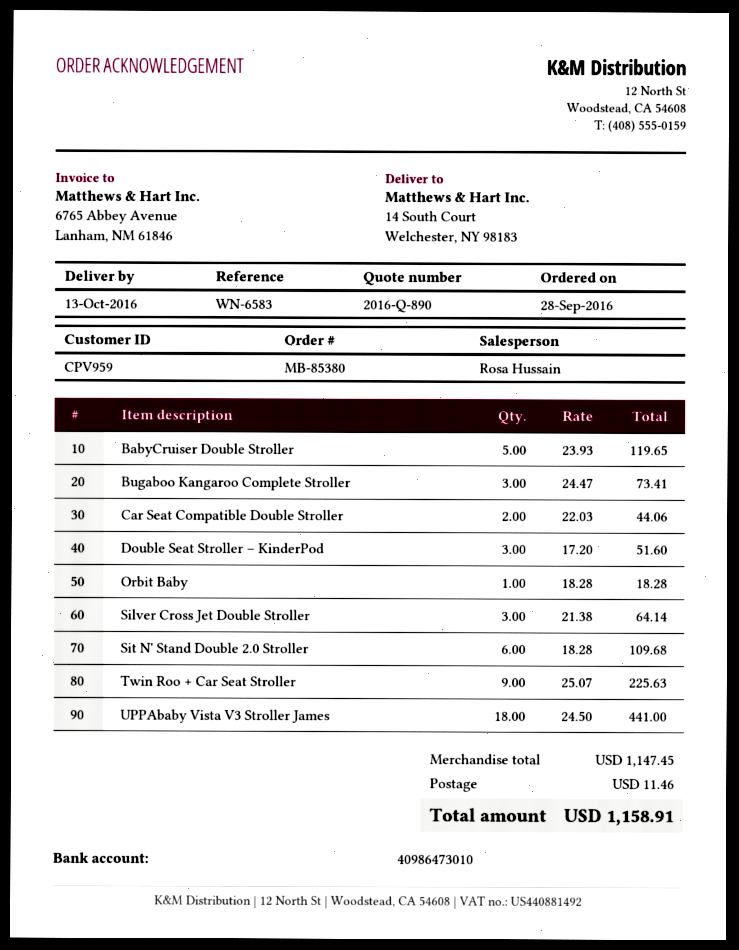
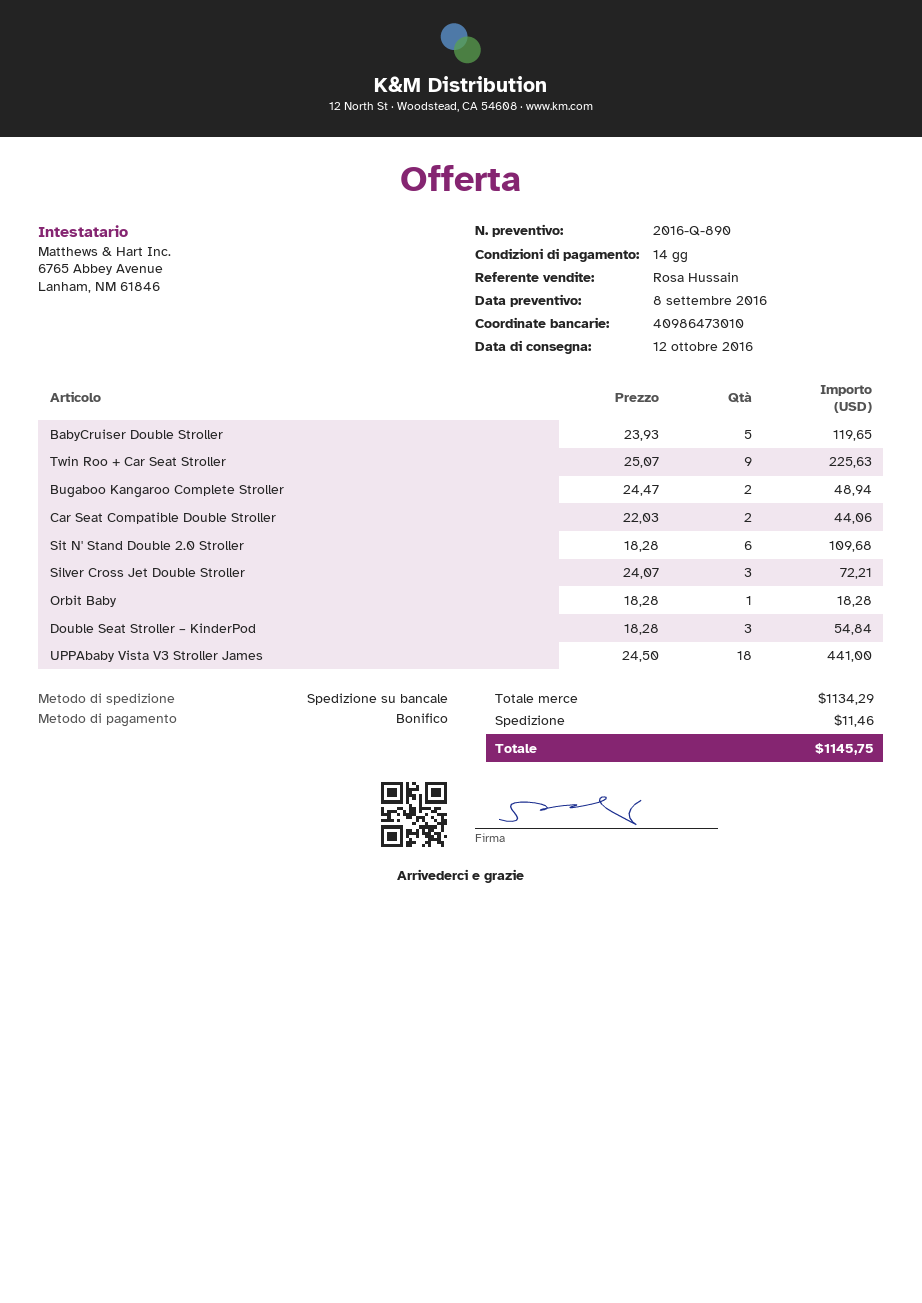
delivery date: 2016-10-13 -> 2016-10-12
Bugaboo Kangaroo Complete Stroller: 3 x 24.47 = 73.41 -> 2 x 24.47 = 48.94
Double Seat Stroller – KinderPod: 3 x 17.20 = 51.60 -> 3 x 18.28 = 54.84
Silver Cross Jet Double Stroller: 3 x 21.38 = 64.14 -> 3 x 24.07 = 72.21
subtotal: 1147.45 -> 1134.29
total: 1158.91 -> 1145.75

